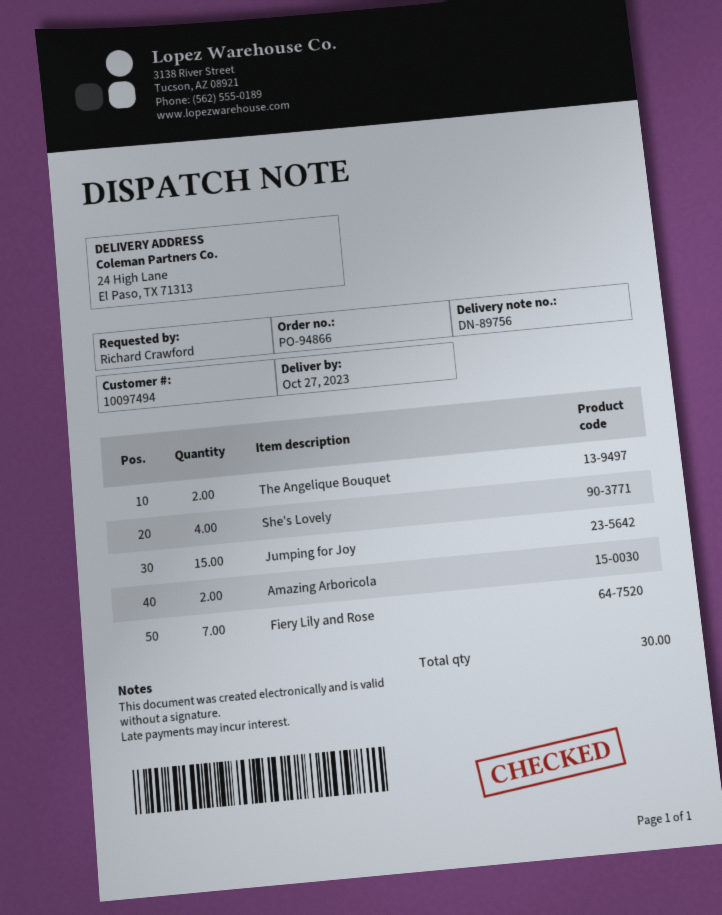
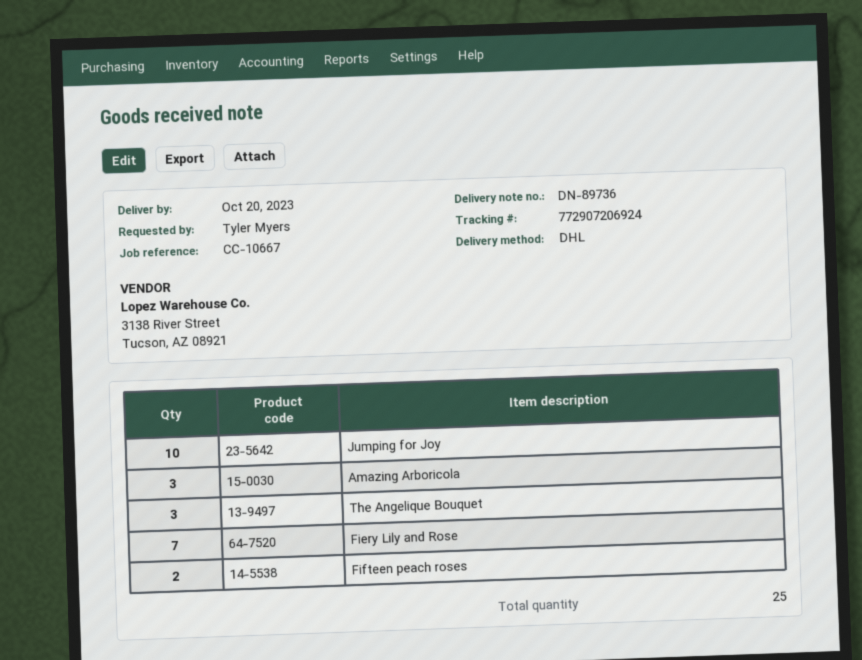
delivery note number: DN-89756 -> DN-89736
delivery date: 2023-10-27 -> 2023-10-20
ordered by: Richard Crawford -> Tyler Myers
The Angelique Bouquet: 2 -> 3
She's Lovely: 4 -> none
Jumping for Joy: 15 -> 10
Amazing Arboricola: 2 -> 3
Fifteen peach roses: none -> 2
total quantity: 30 -> 25

